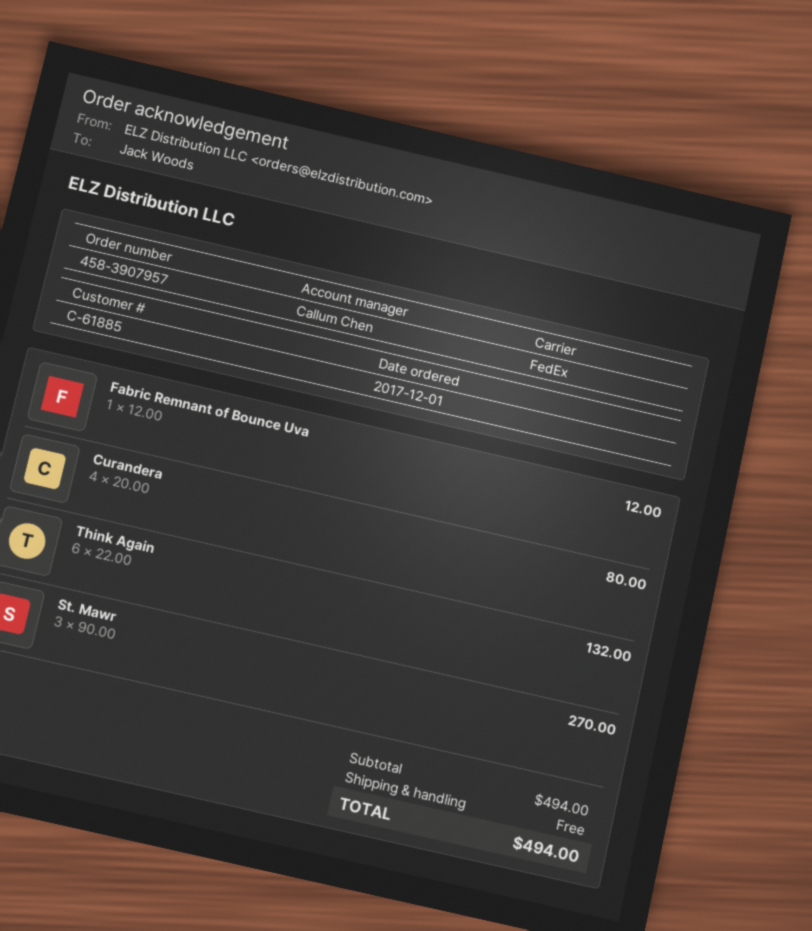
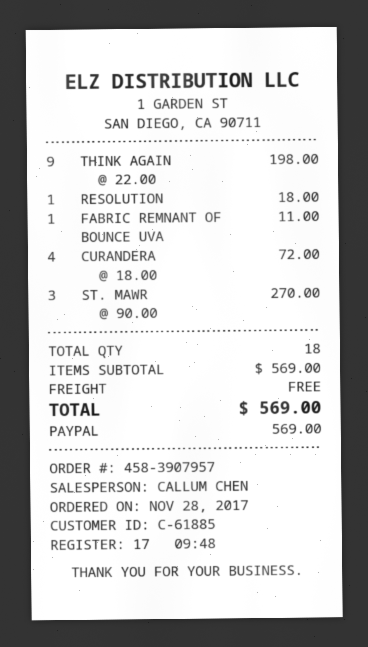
order date: 2017-12-01 -> 2017-11-28
Fabric Remnant of Bounce Uva: 1 x 12.00 = 12.00 -> 1 x 11.00 = 11.00
Curandera: 4 x 20.00 = 80.00 -> 4 x 18.00 = 72.00
Think Again: 6 x 22.00 = 132.00 -> 9 x 22.00 = 198.00
RESOLUTION: none -> 1 x 18.00 = 18.00
subtotal: 494.00 -> 569.00
total: 494.00 -> 569.00

